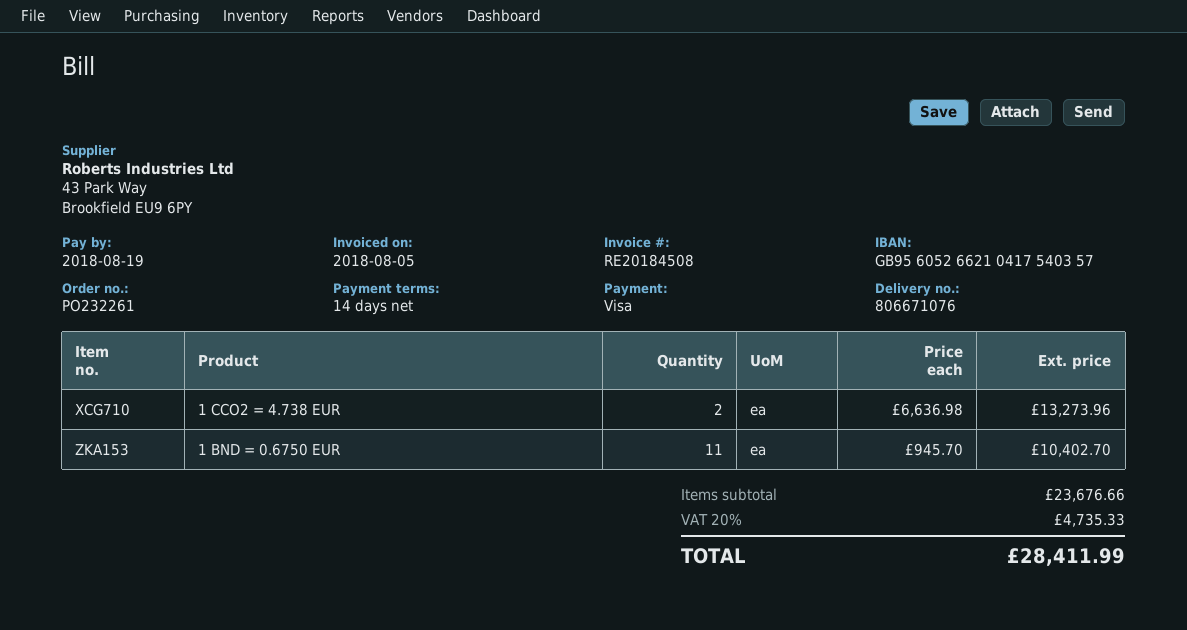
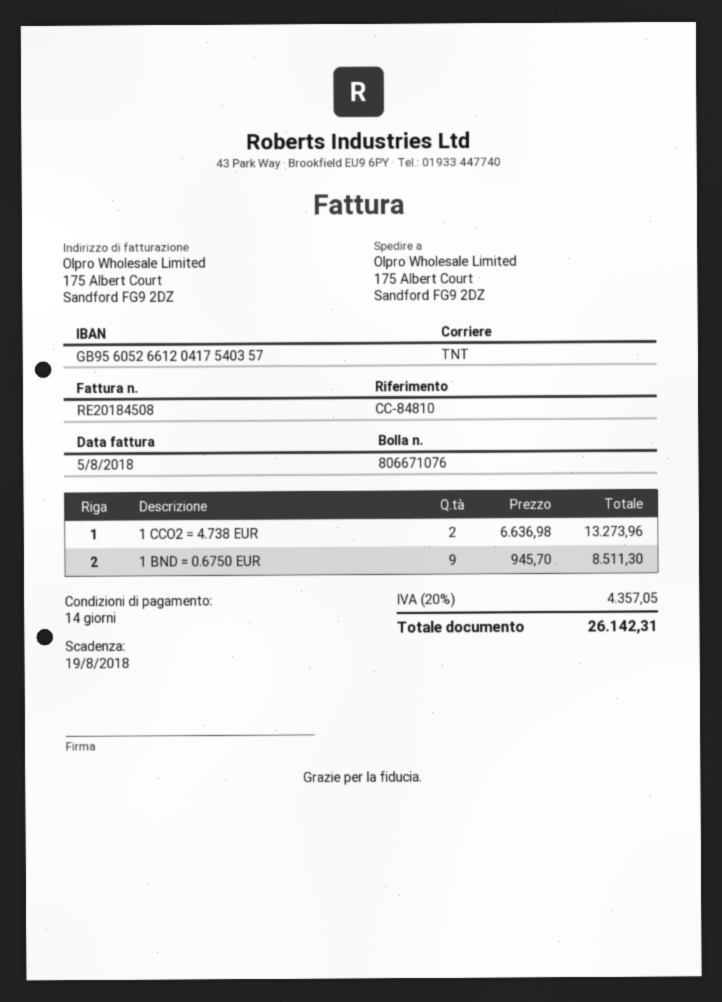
bank account: GB95605266210417540357 -> GB95605266120417540357
1 BND = 0.6750 EUR: 11 x 945.70 = 10402.70 -> 9 x 945.70 = 8511.30
tax: 20% = 4735.33 -> 20% = 4357.05
total: 28411.99 -> 26142.31

